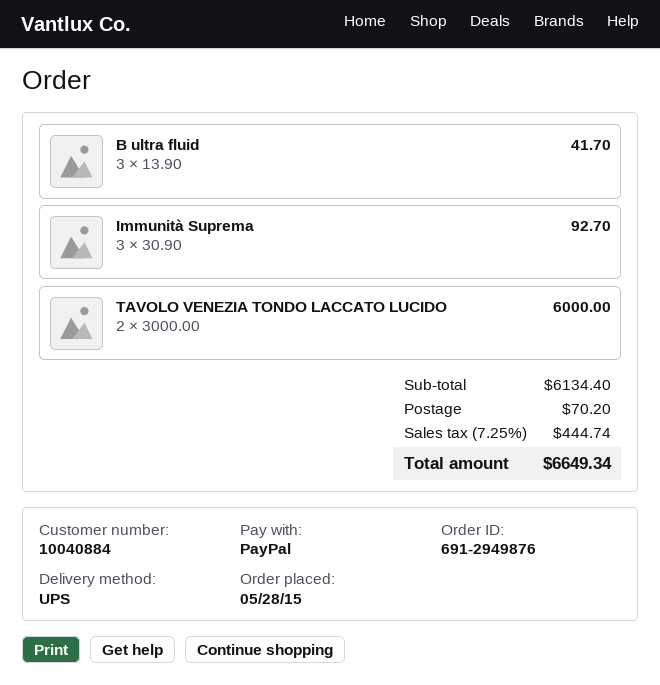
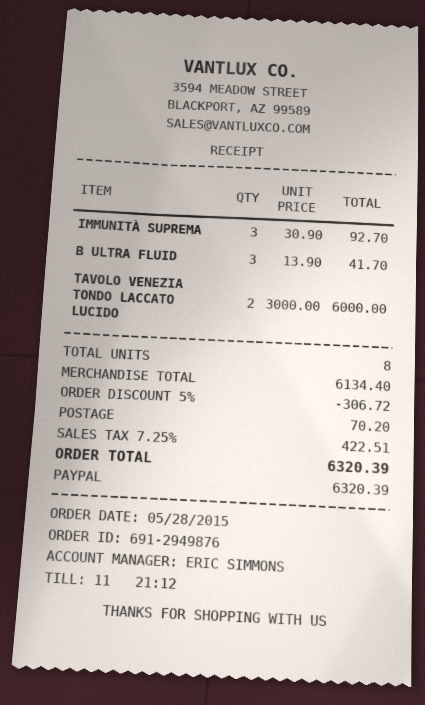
discount: none -> 5% = 306.72
tax: 7.25% = 444.74 -> 7.25% = 422.51
total: 6649.34 -> 6320.39

